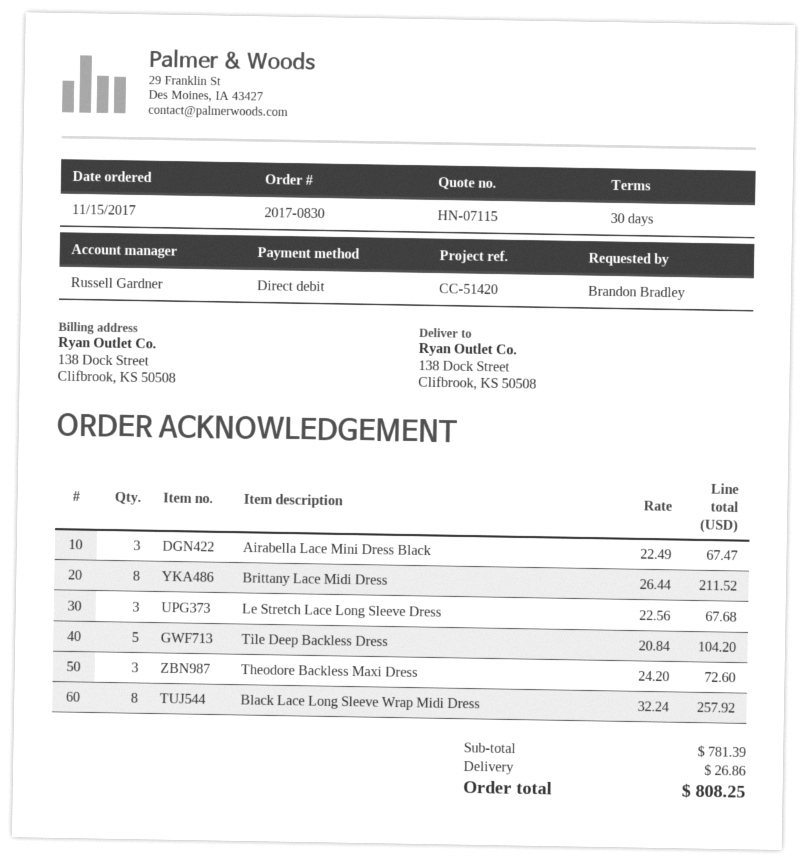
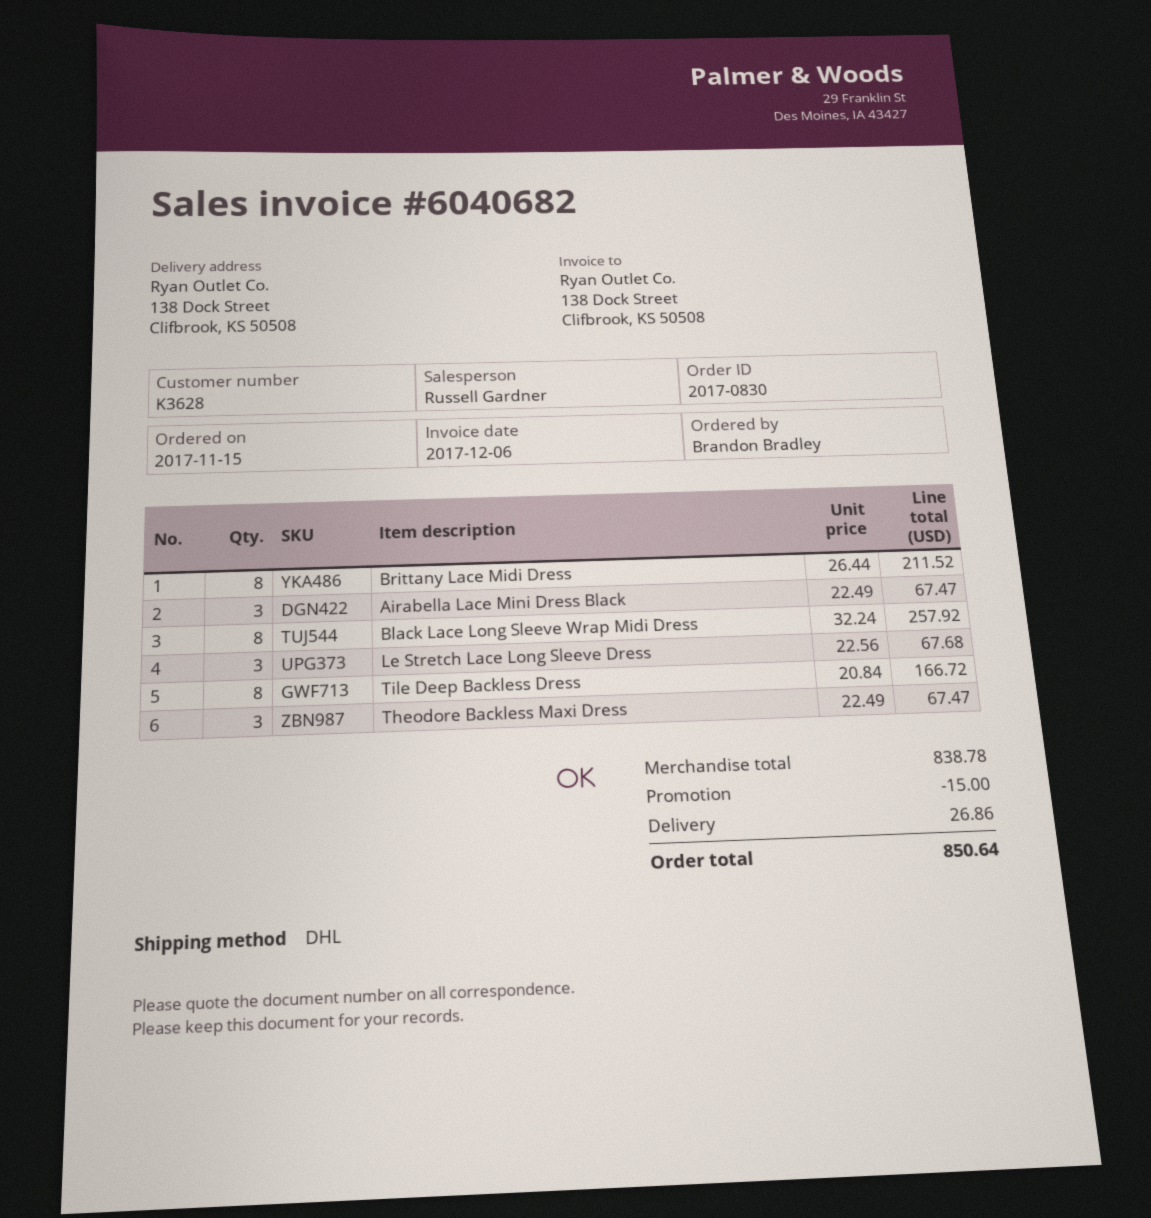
Tile Deep Backless Dress: 5 x 20.84 = 104.20 -> 8 x 20.84 = 166.72
Theodore Backless Maxi Dress: 3 x 24.20 = 72.60 -> 3 x 22.49 = 67.47
subtotal: 781.39 -> 838.78
discount: none -> 15.00
total: 808.25 -> 850.64

